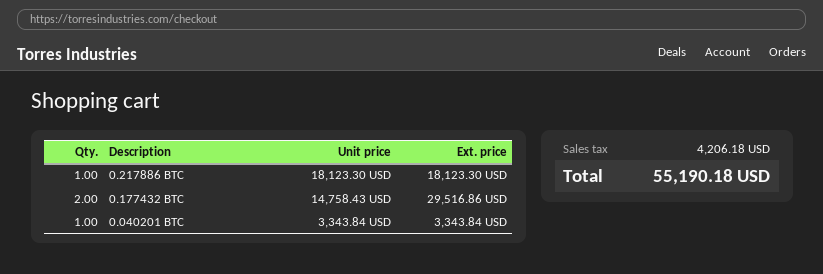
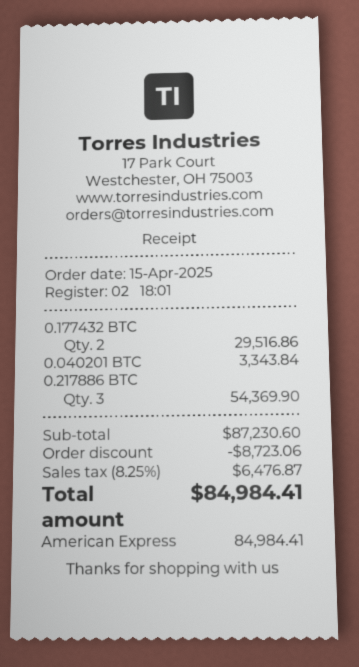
0.217886 BTC: 1 for 18123.30 -> 3 for 54369.90
discount: none -> 8723.06
tax: 4206.18 -> 6476.87
total: 55190.18 -> 84984.41

